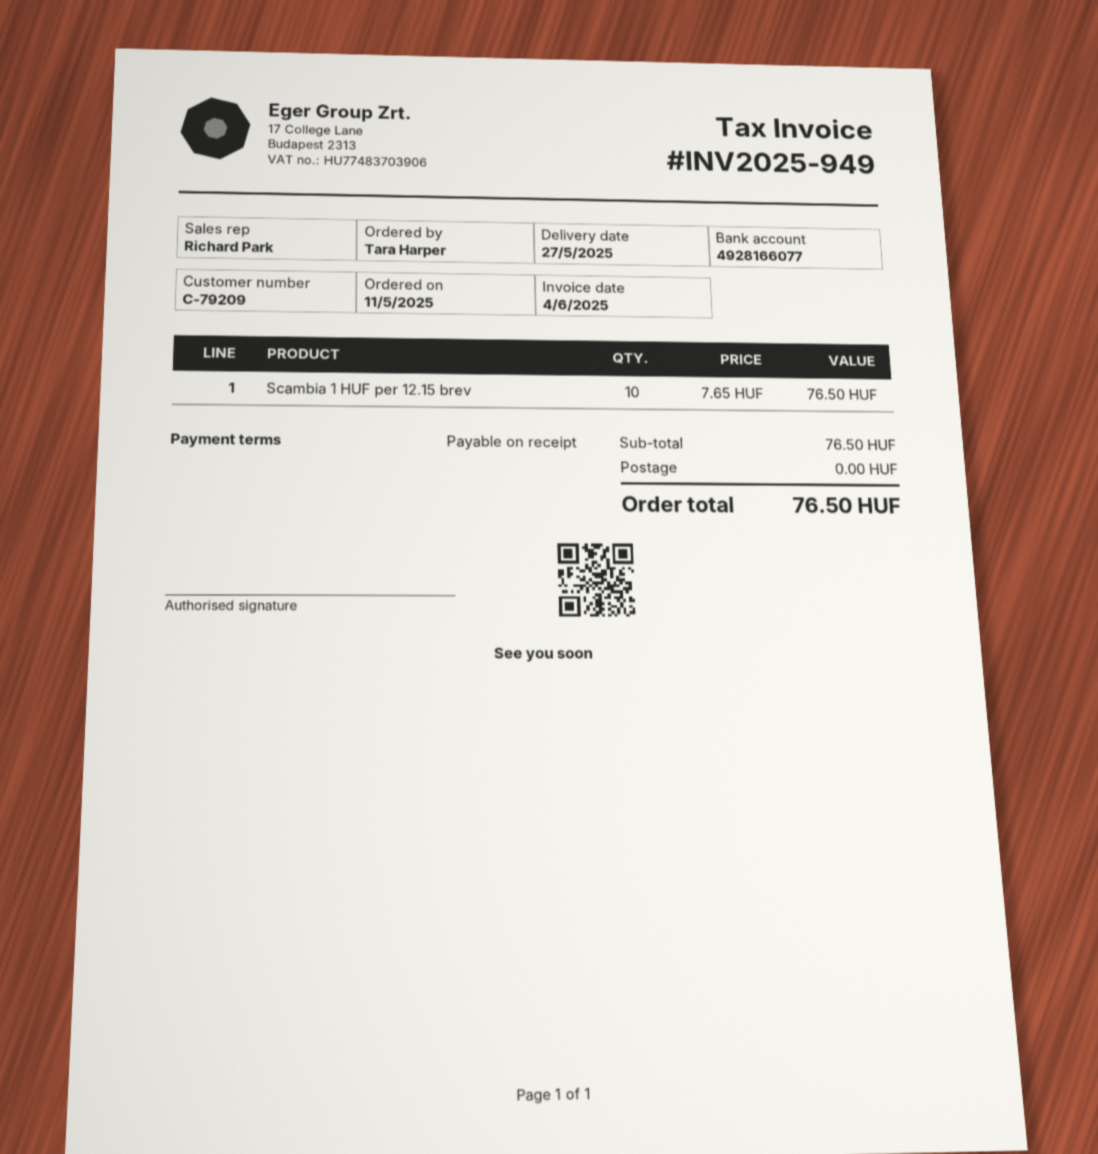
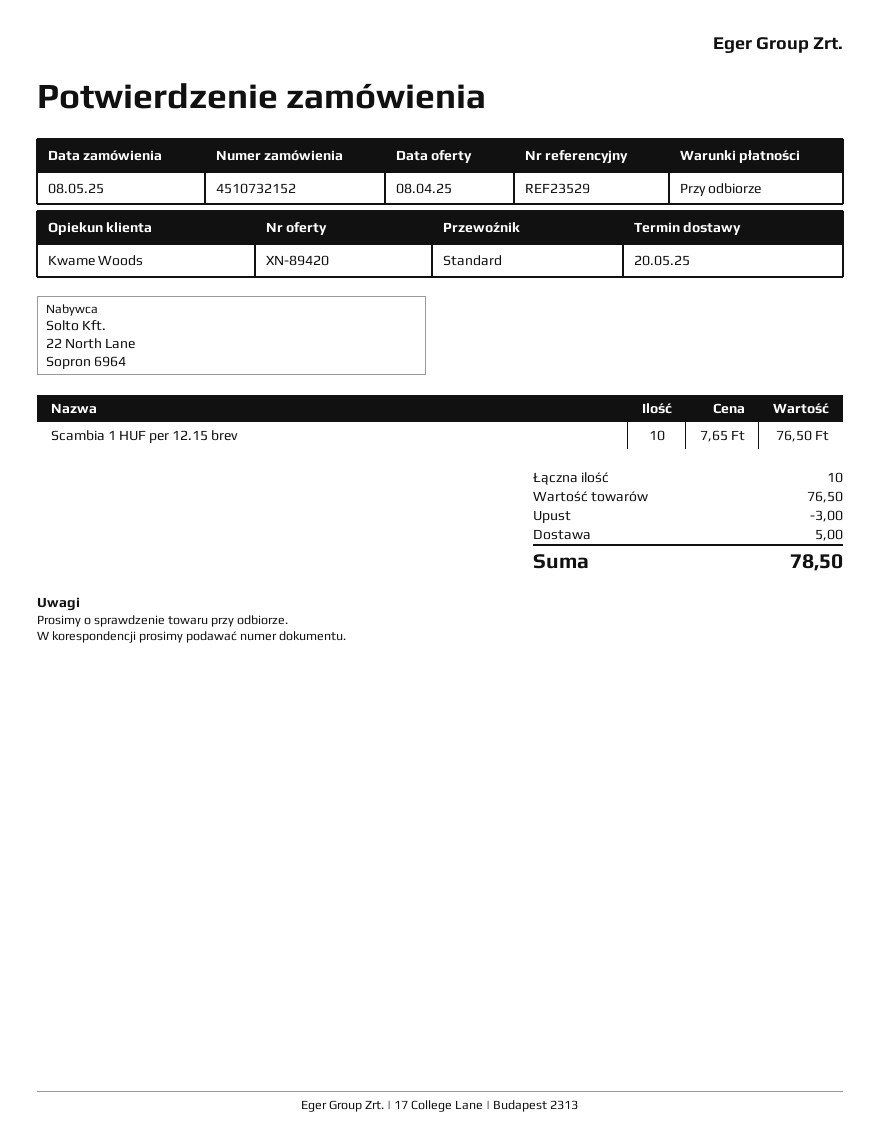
order date: 2025-05-11 -> 2025-05-08
delivery date: 2025-05-27 -> 2025-05-20
sales rep: Richard Park -> Kwame Woods
discount: none -> 3.00
shipping: 0.00 -> 5.00
total: 76.50 -> 78.50

